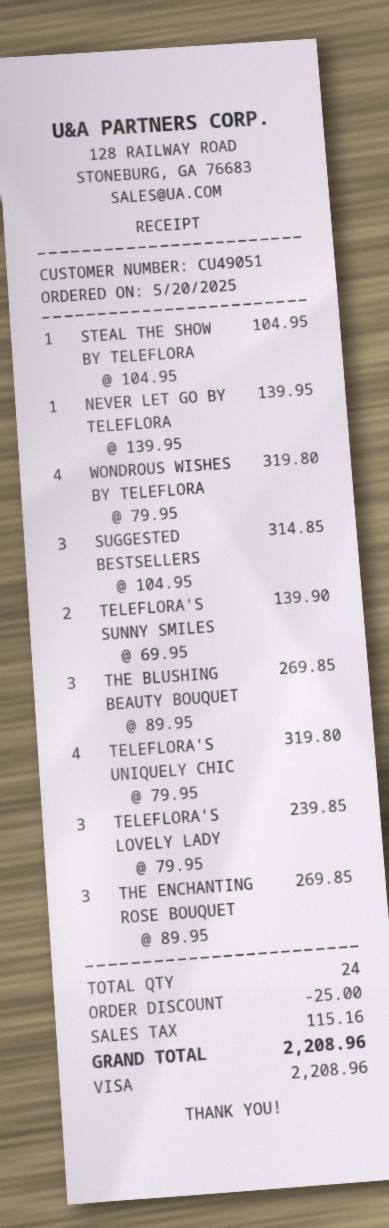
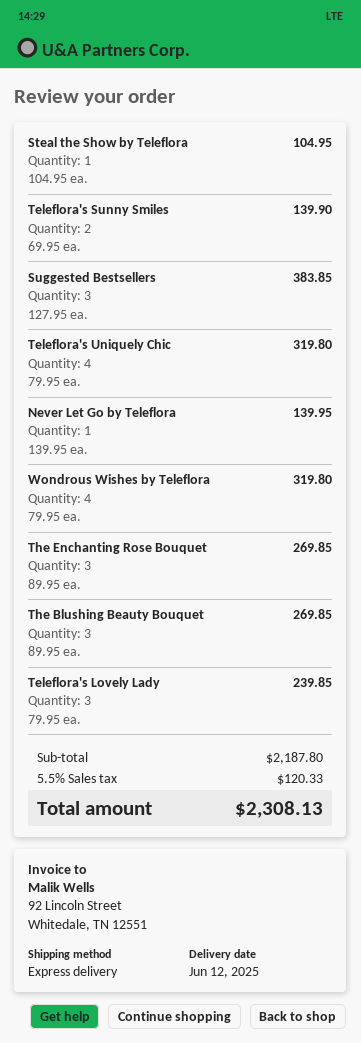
SUGGESTED BESTSELLERS: 3 x 104.95 = 314.85 -> 3 x 127.95 = 383.85
discount: 25.00 -> none
tax: 115.16 -> 120.33
total: 2208.96 -> 2308.13

